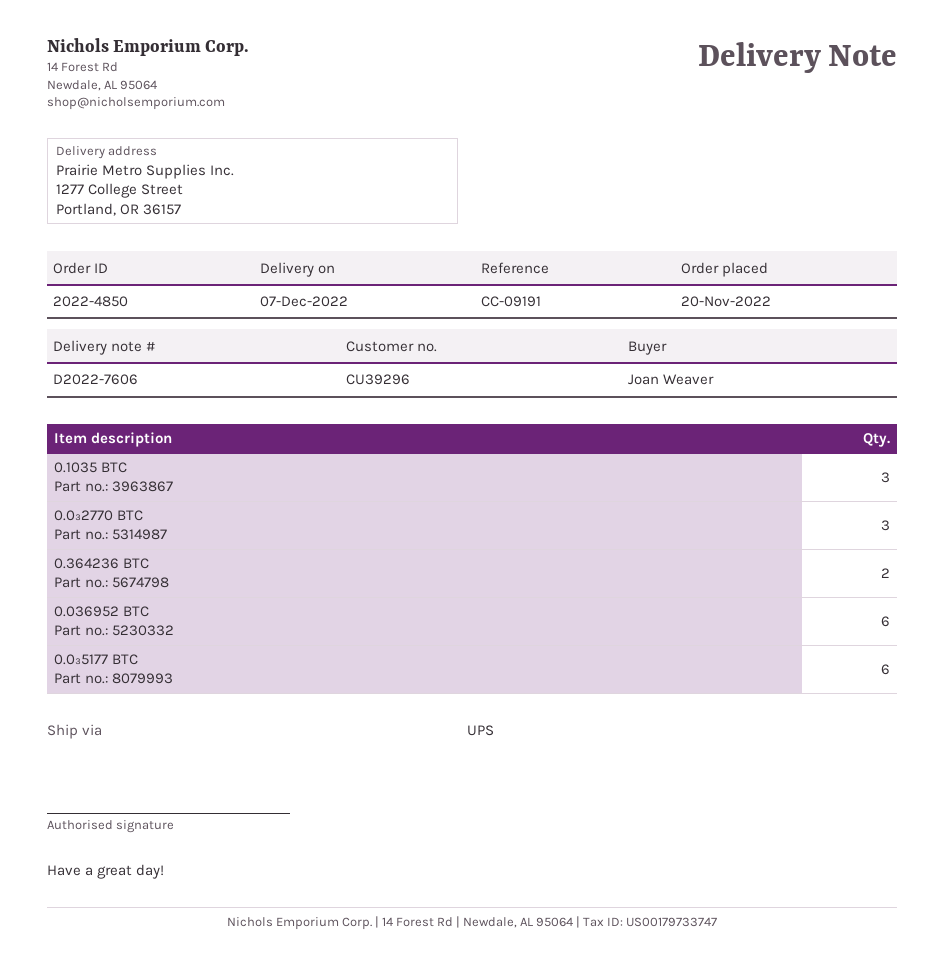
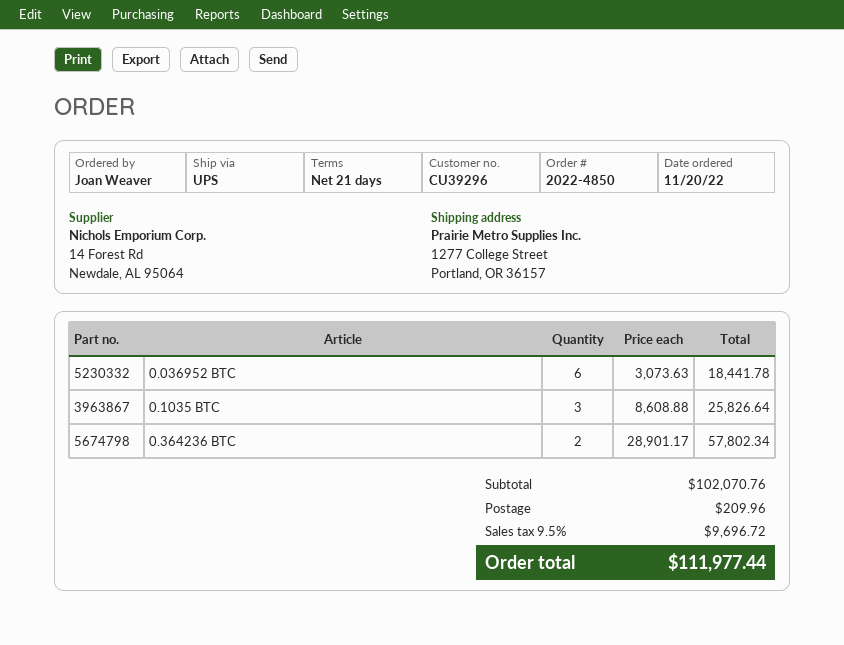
0.0₃2770 BTC: 3 -> none
0.0₃5177 BTC: 6 -> none

